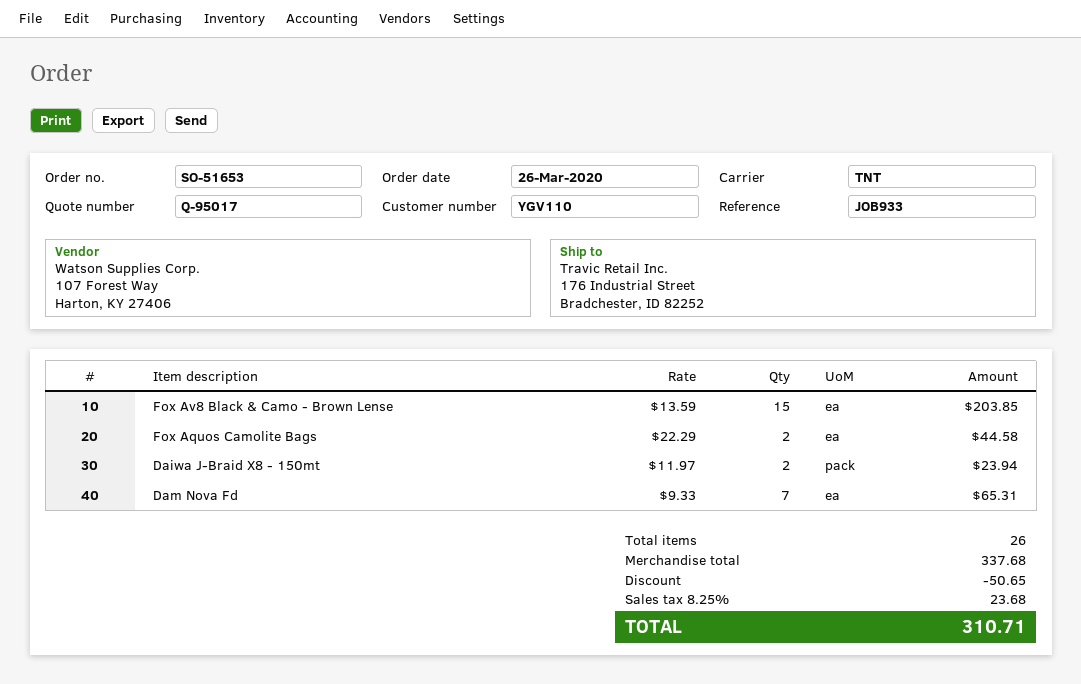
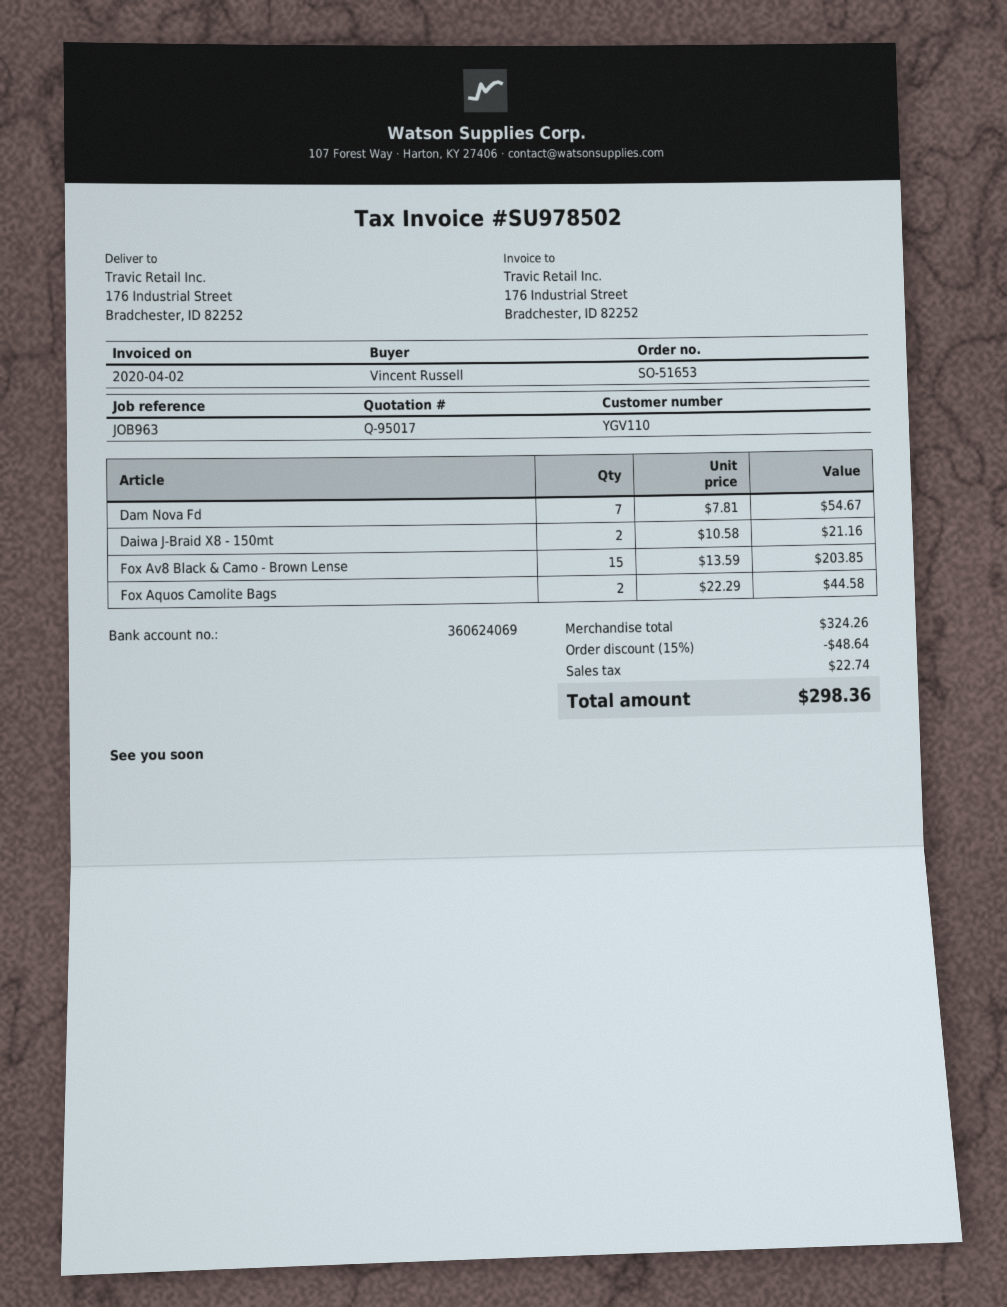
reference: JOB933 -> JOB963
Daiwa J-Braid X8 - 150mt: 2 x 11.97 = 23.94 -> 2 x 10.58 = 21.16
Dam Nova Fd: 7 x 9.33 = 65.31 -> 7 x 7.81 = 54.67
subtotal: 337.68 -> 324.26
discount: 50.65 -> 48.64
tax: 23.68 -> 22.74
total: 310.71 -> 298.36

